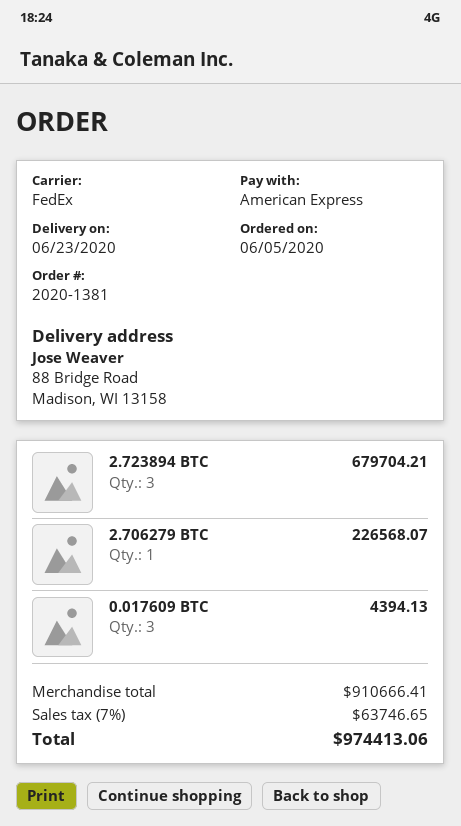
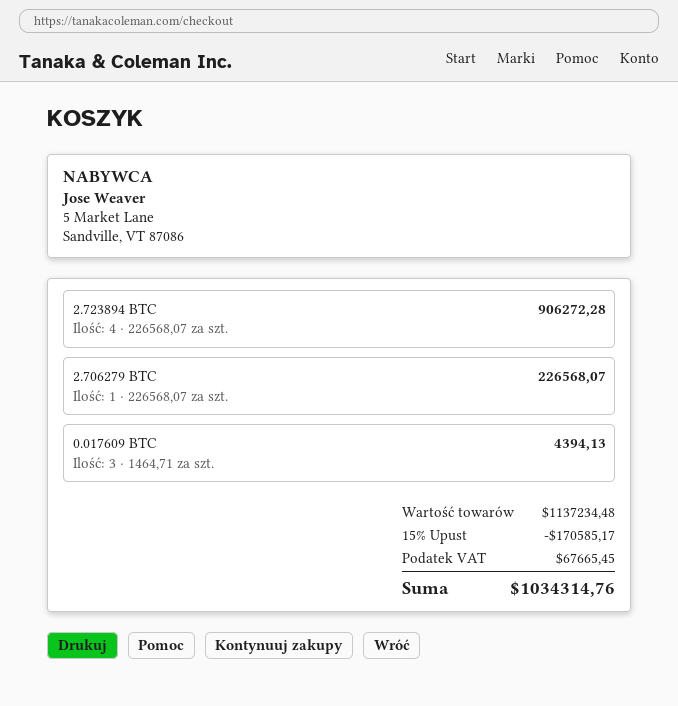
2.723894 BTC: 3 for 679704.21 -> 4 for 906272.28
subtotal: 910666.41 -> 1137234.48
discount: none -> 15% = 170585.17
tax: 63746.65 -> 67665.45
total: 974413.06 -> 1034314.76

